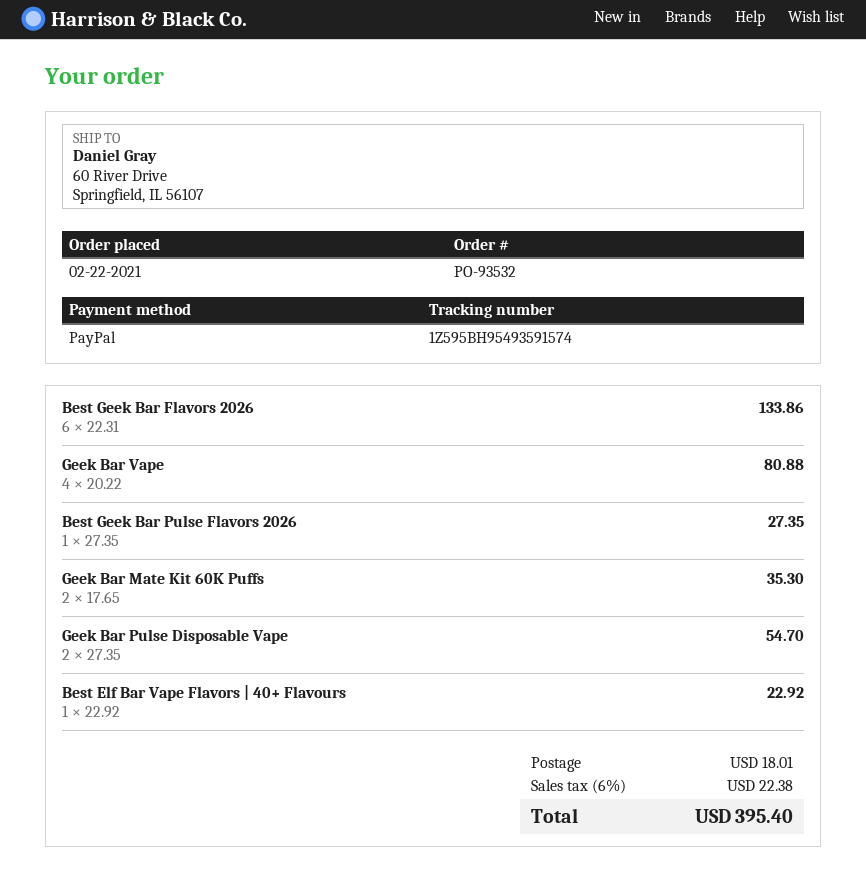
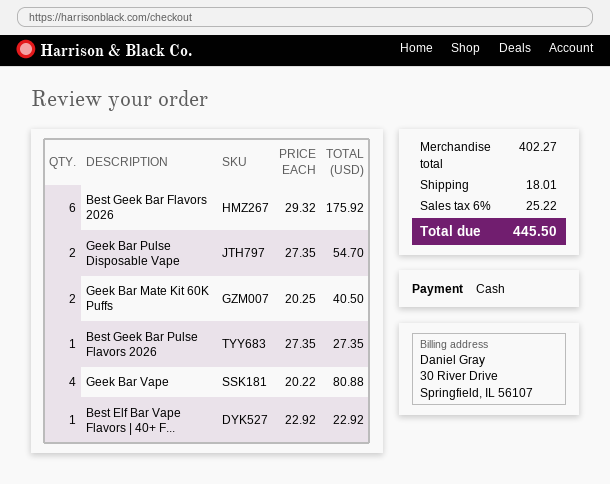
payment method: PayPal -> cash
Best Geek Bar Flavors 2026: 6 x 22.31 = 133.86 -> 6 x 29.32 = 175.92
Geek Bar Mate Kit 60K Puffs: 2 x 17.65 = 35.30 -> 2 x 20.25 = 40.50
tax: 6% = 22.38 -> 6% = 25.22
total: 395.40 -> 445.50

